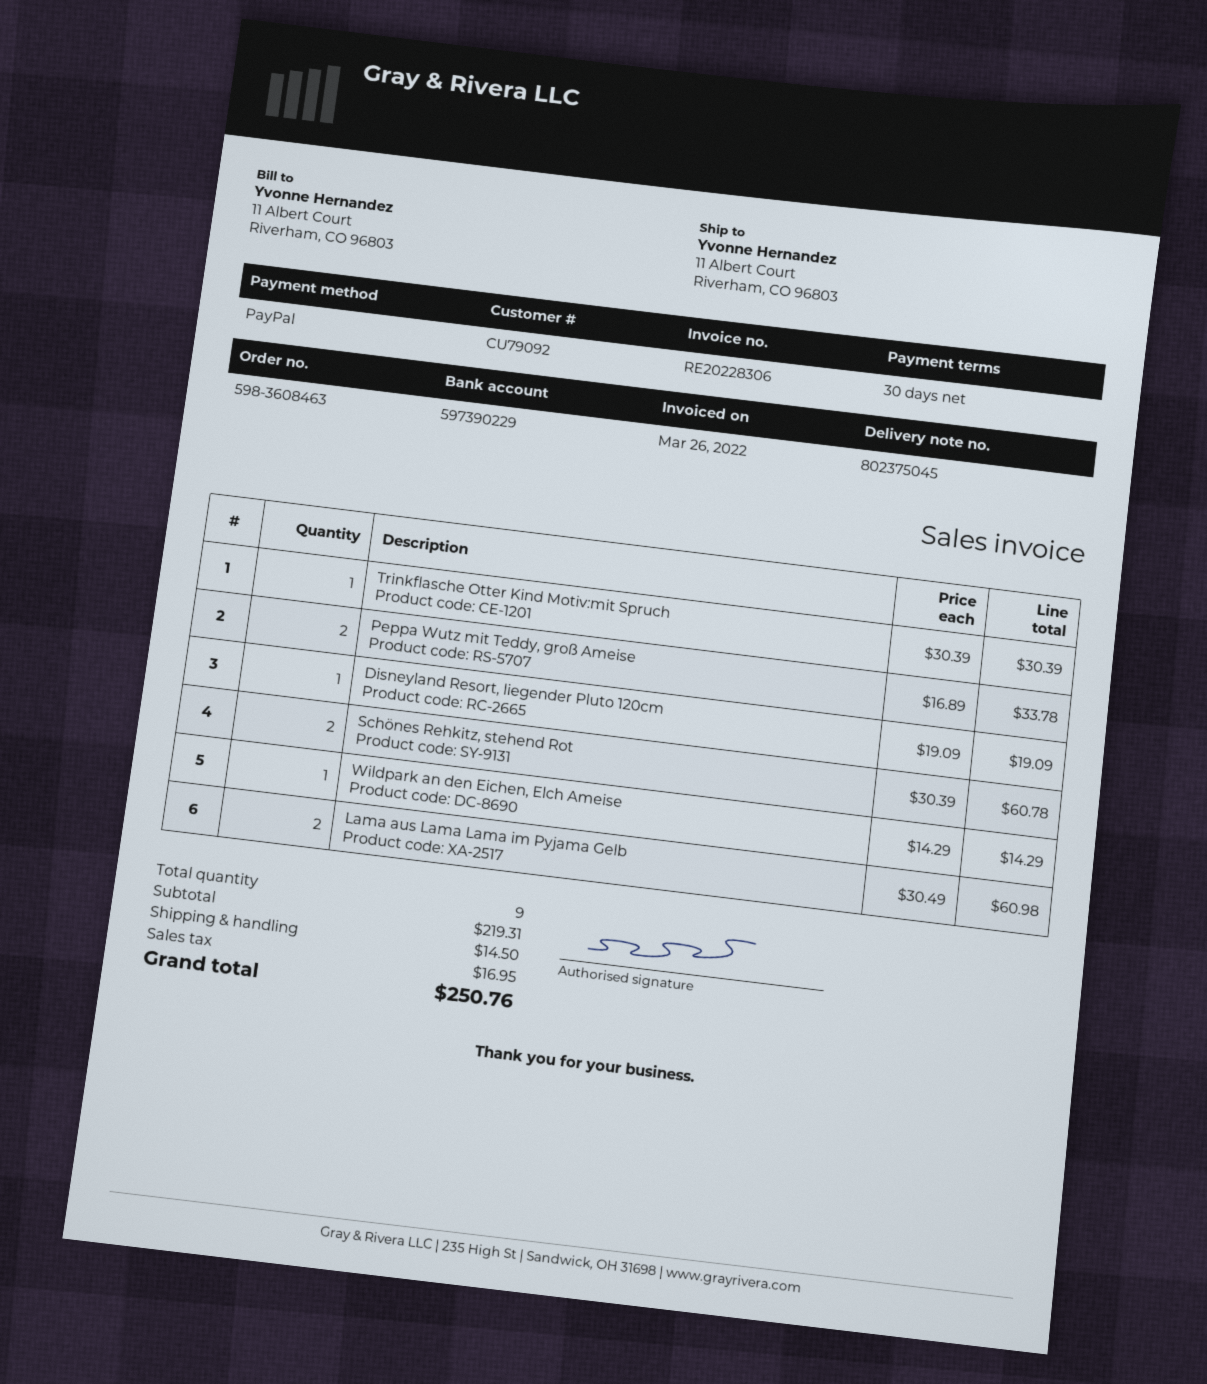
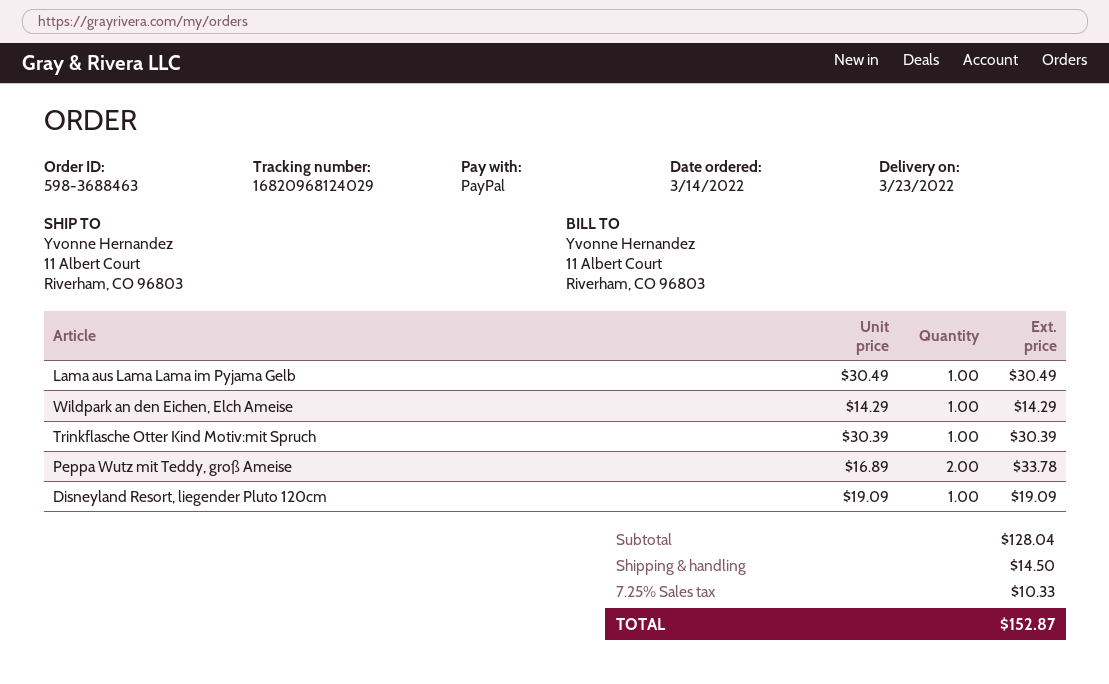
order number: 598-3608463 -> 598-3688463
Schönes Rehkitz, stehend Rot: 2 x 30.39 = 60.78 -> none
Lama aus Lama Lama im Pyjama Gelb: 2 x 30.49 = 60.98 -> 1 x 30.49 = 30.49
subtotal: 219.31 -> 128.04
tax: 16.95 -> 10.33
total: 250.76 -> 152.87

